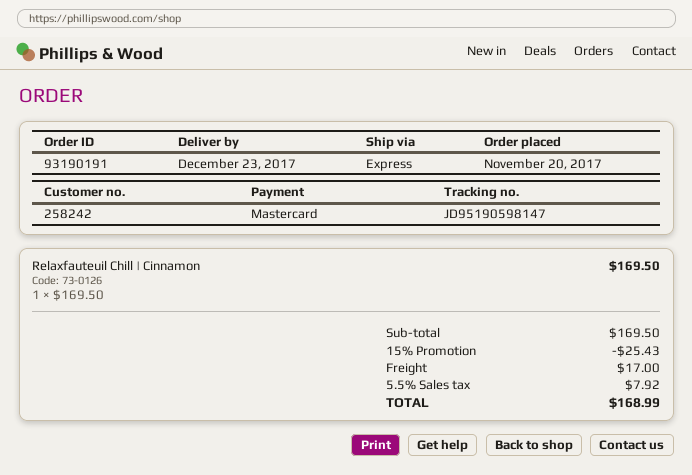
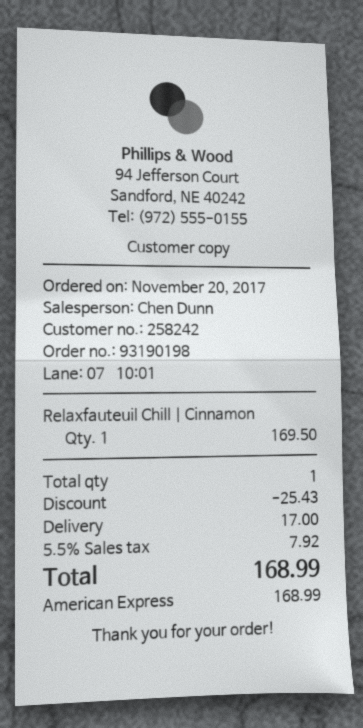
order number: 93190191 -> 93190198
payment method: Mastercard -> American Express

